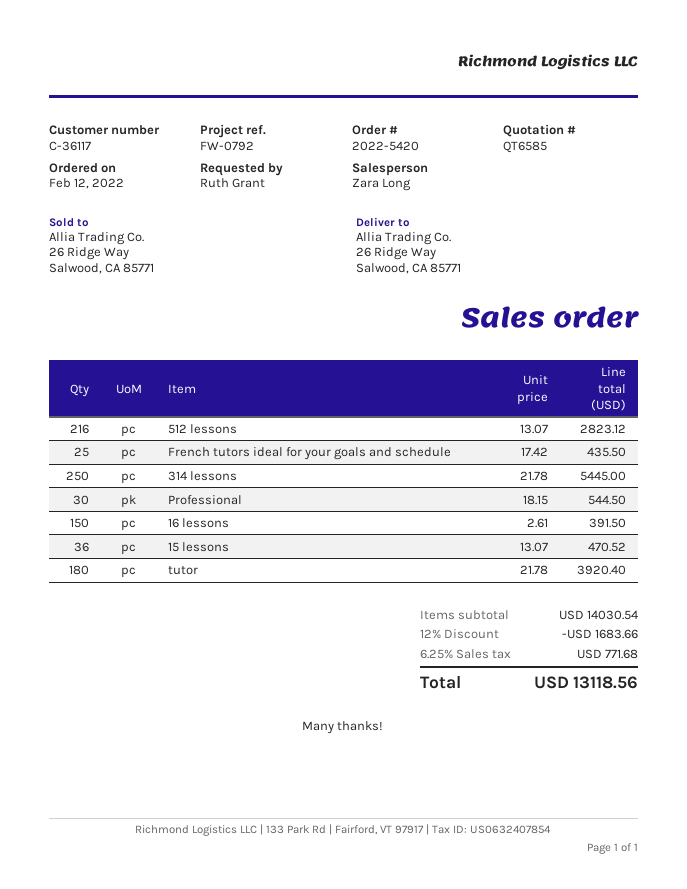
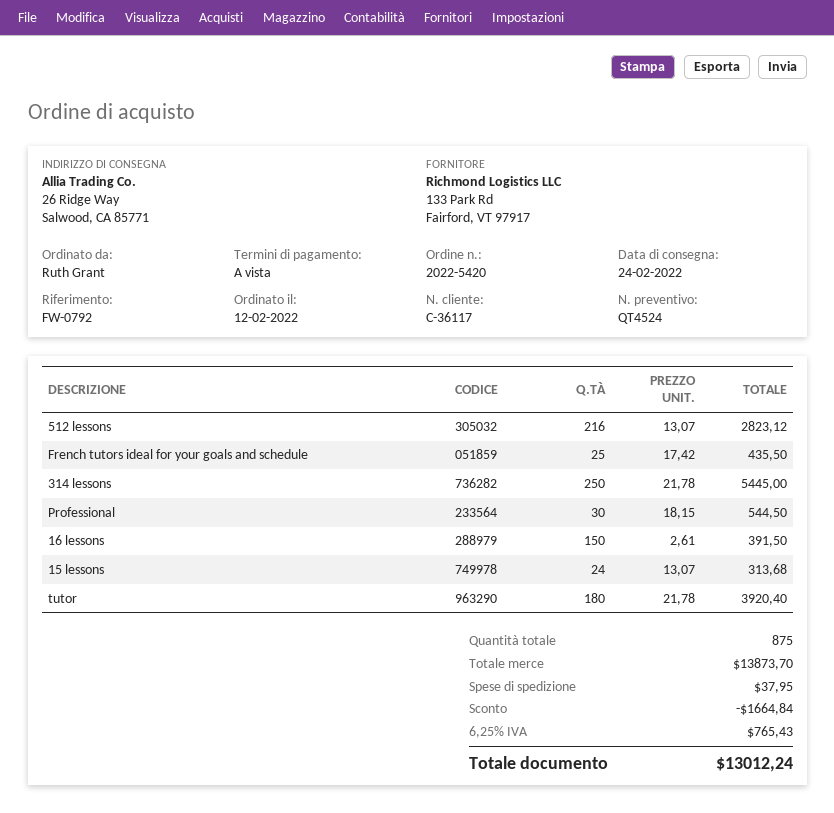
quote number: QT6585 -> QT4524
15 lessons: 36 x 13.07 = 470.52 -> 24 x 13.07 = 313.68
subtotal: 14030.54 -> 13873.70
discount: 1683.66 -> 1664.84
shipping: none -> 37.95
tax: 6.25% = 771.68 -> 6.25% = 765.43
total: 13118.56 -> 13012.24

